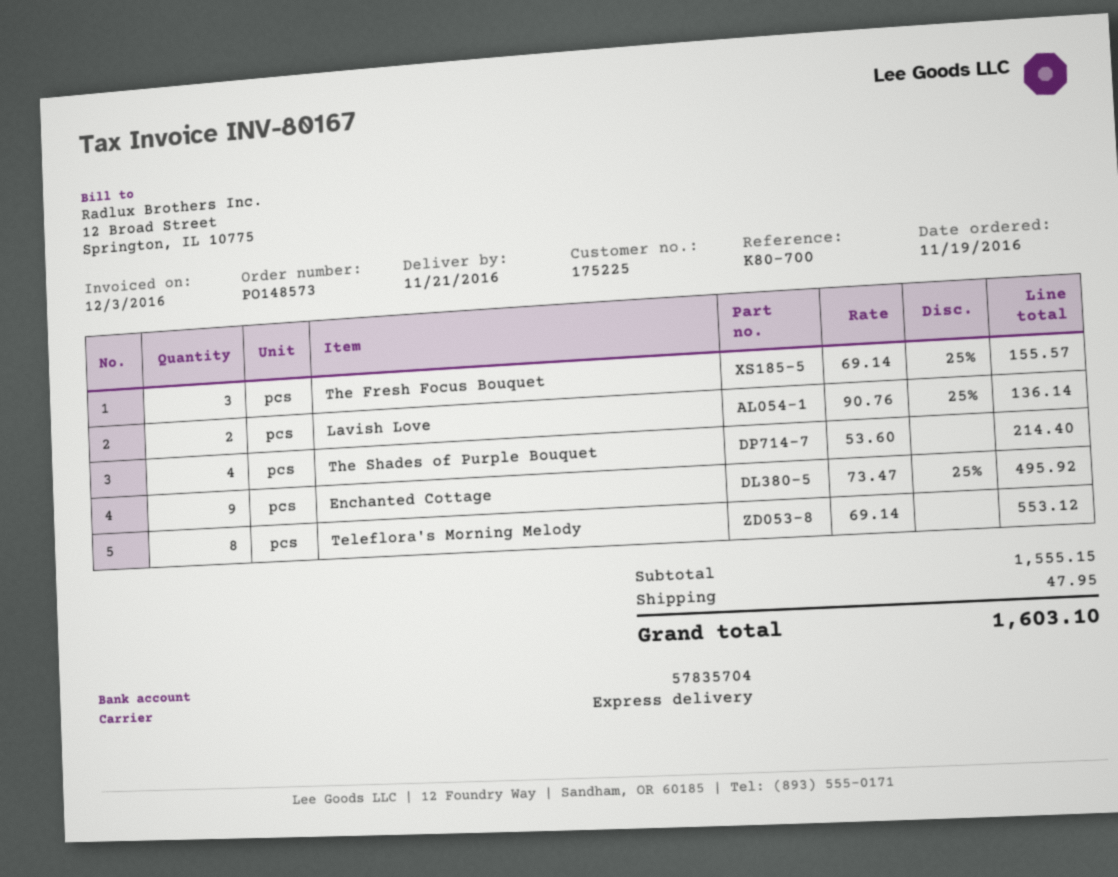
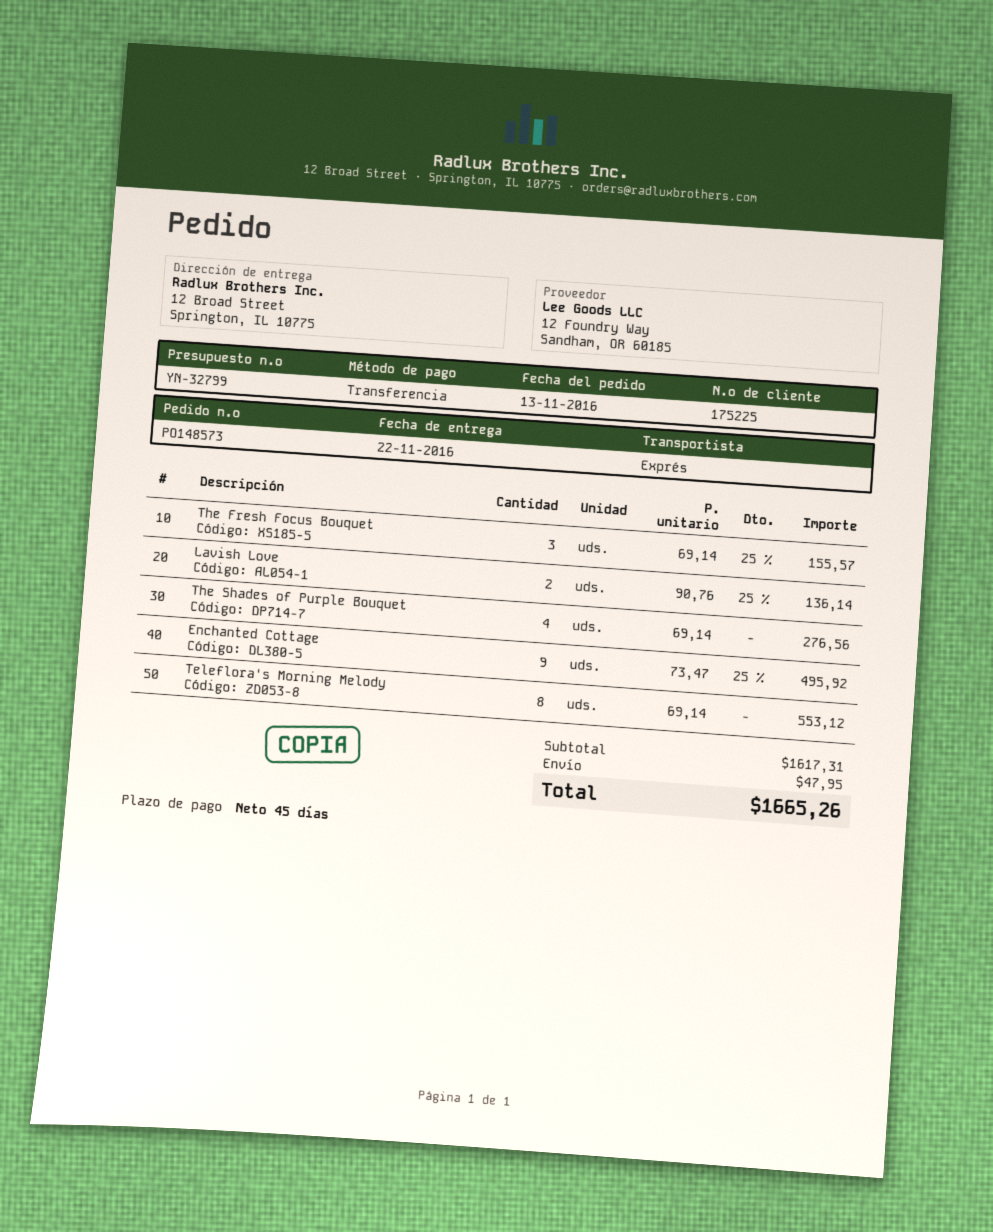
order date: 2016-11-19 -> 2016-11-13
delivery date: 2016-11-21 -> 2016-11-22
The Shades of Purple Bouquet: 4 x 53.60 = 214.40 -> 4 x 69.14 = 276.56
subtotal: 1555.15 -> 1617.31
total: 1603.10 -> 1665.26

